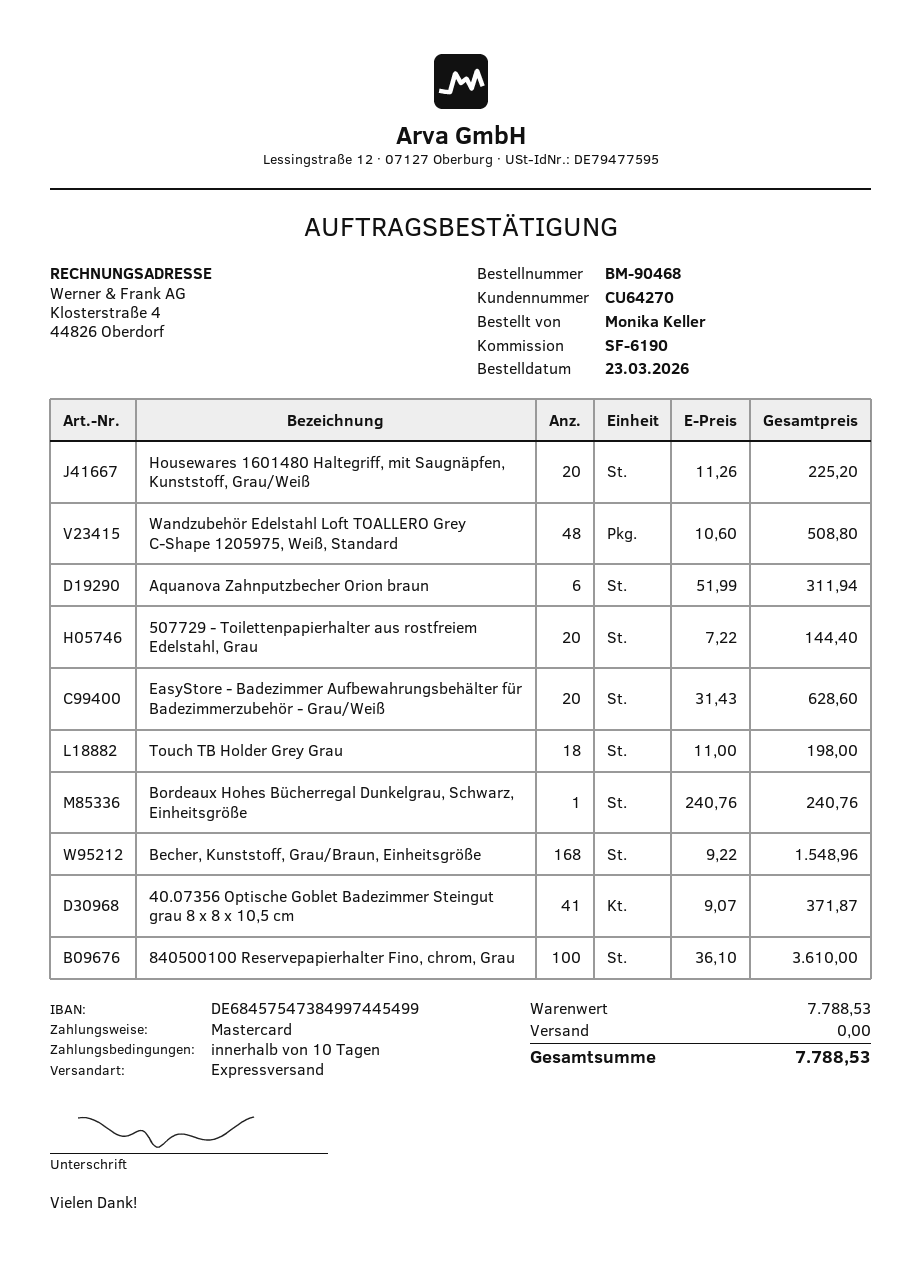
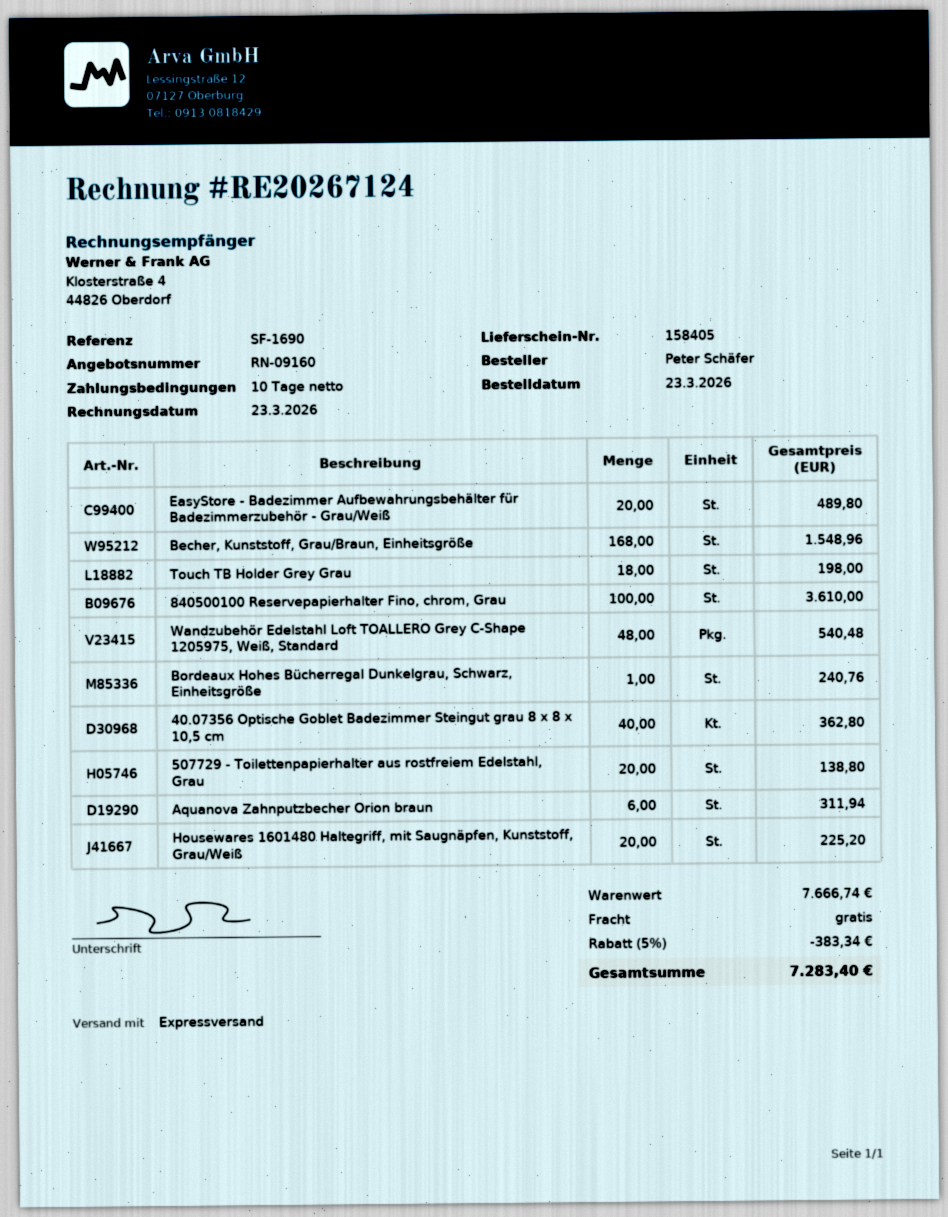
reference: SF-6190 -> SF-1690
ordered by: Monika Keller -> Peter Schäfer
Wandzubehör Edelstahl Loft TOALLERO Grey C-Shape 1205975, Weiß, Standard: 48 for 508.80 -> 48 for 540.48
507729 - Toilettenpapierhalter aus rostfreiem Edelstahl, Grau: 20 for 144.40 -> 20 for 138.80
EasyStore - Badezimmer Aufbewahrungsbehälter für Badezimmerzubehör - Grau/Weiß: 20 for 628.60 -> 20 for 489.80
40.07356 Optische Goblet Badezimmer Steingut grau 8 x 8 x 10,5 cm: 41 for 371.87 -> 40 for 362.80
subtotal: 7788.53 -> 7666.74
discount: none -> 5% = 383.34
total: 7788.53 -> 7283.40

